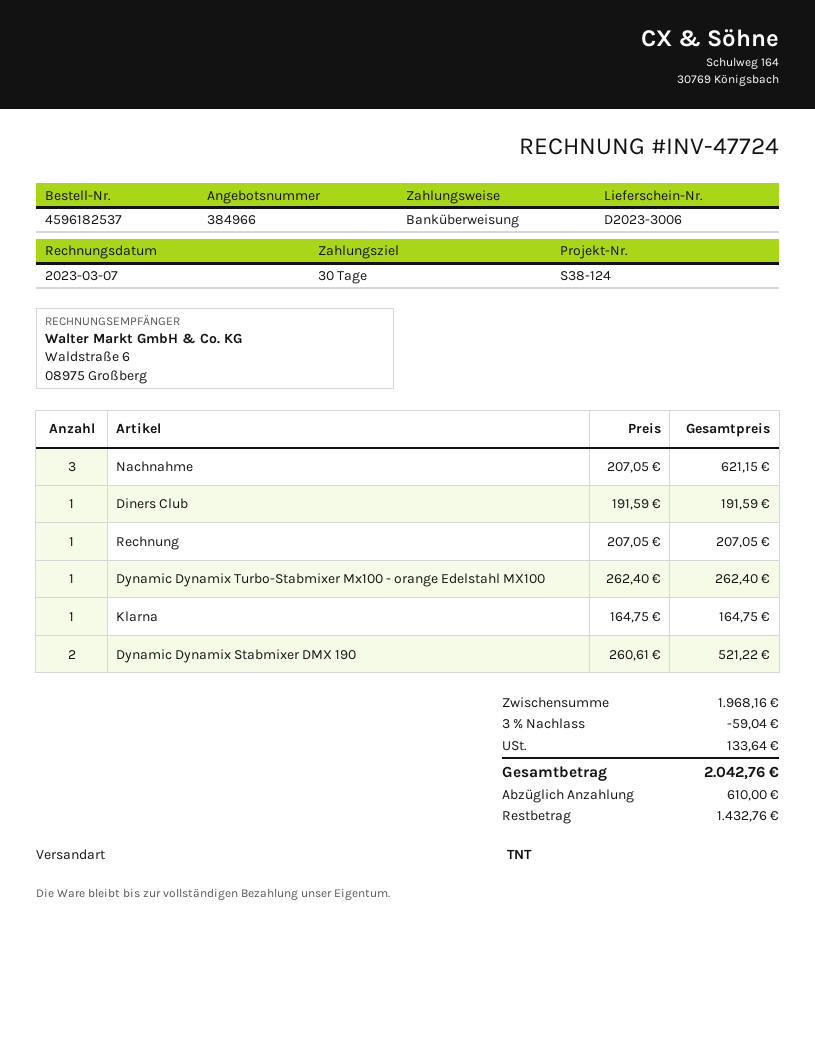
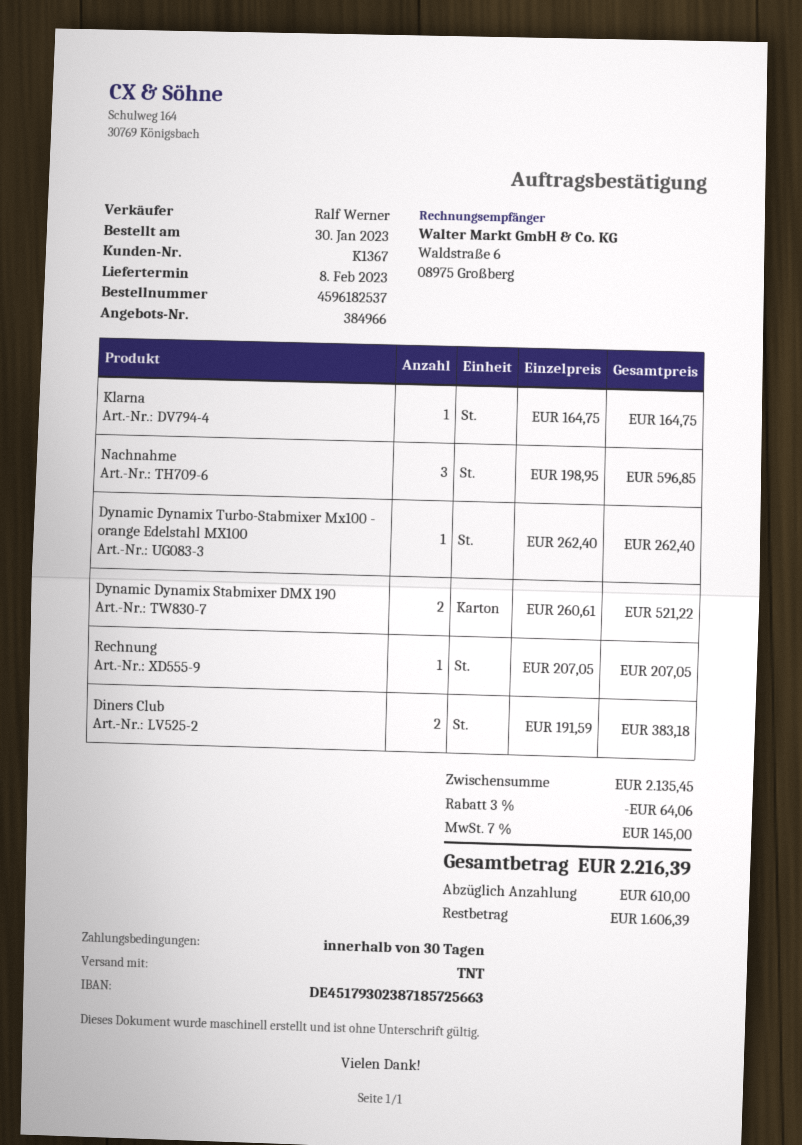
Nachnahme: 3 x 207.05 = 621.15 -> 3 x 198.95 = 596.85
Diners Club: 1 x 191.59 = 191.59 -> 2 x 191.59 = 383.18
subtotal: 1968.16 -> 2135.45
discount: 3% = 59.04 -> 3% = 64.06
tax: 133.64 -> 145.00
total: 2042.76 -> 2216.39
balance: 1432.76 -> 1606.39

